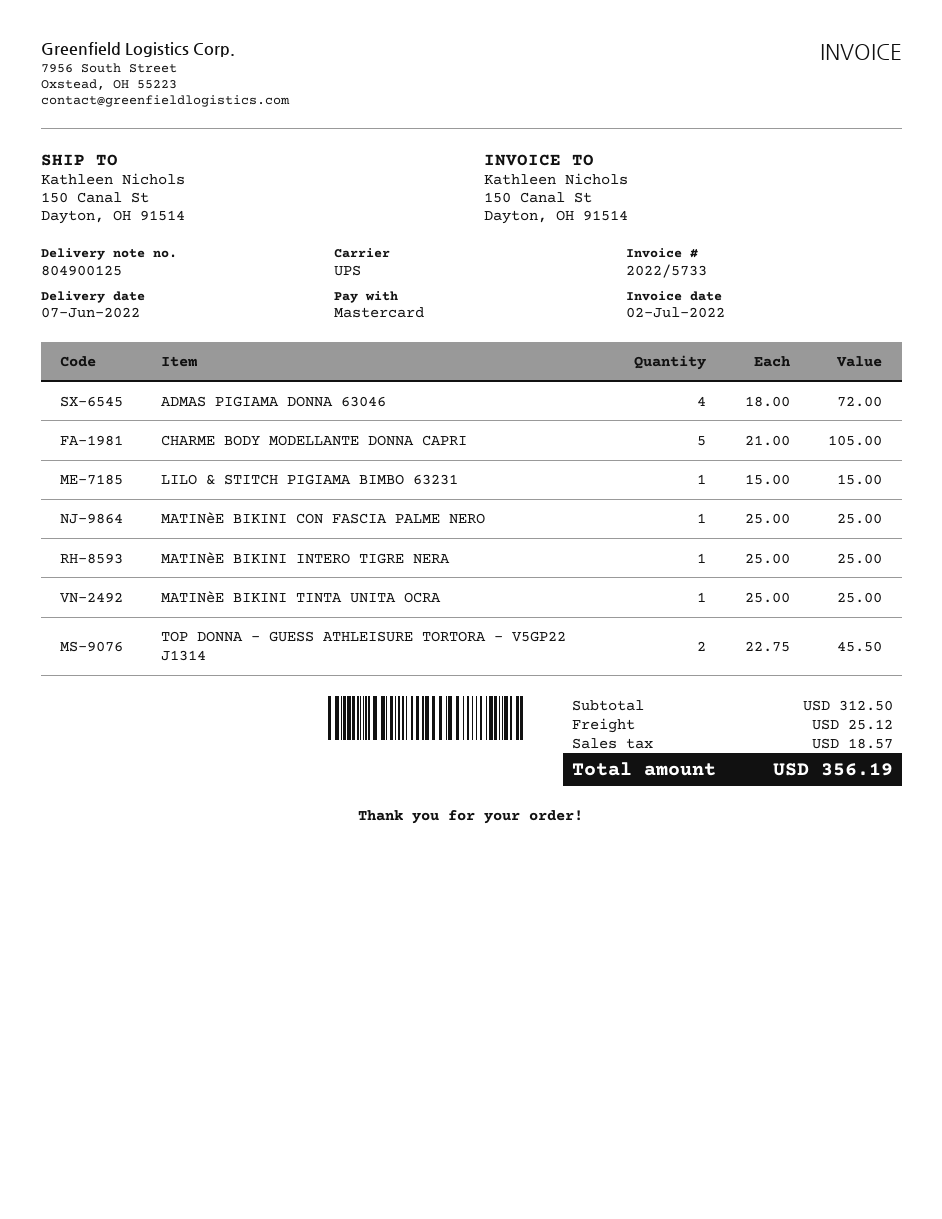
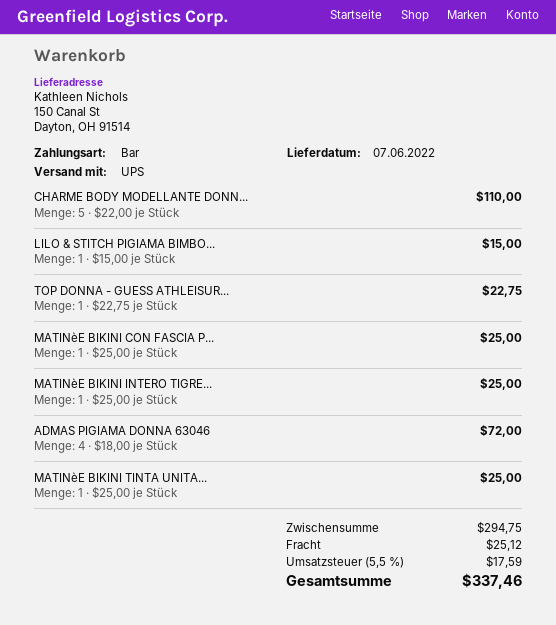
payment method: Mastercard -> cash
CHARME BODY MODELLANTE DONNA CAPRI: 5 x 21.00 = 105.00 -> 5 x 22.00 = 110.00
TOP DONNA - GUESS ATHLEISURE TORTORA - V5GP22 J1314: 2 x 22.75 = 45.50 -> 1 x 22.75 = 22.75
subtotal: 312.50 -> 294.75
tax: 18.57 -> 17.59
total: 356.19 -> 337.46

